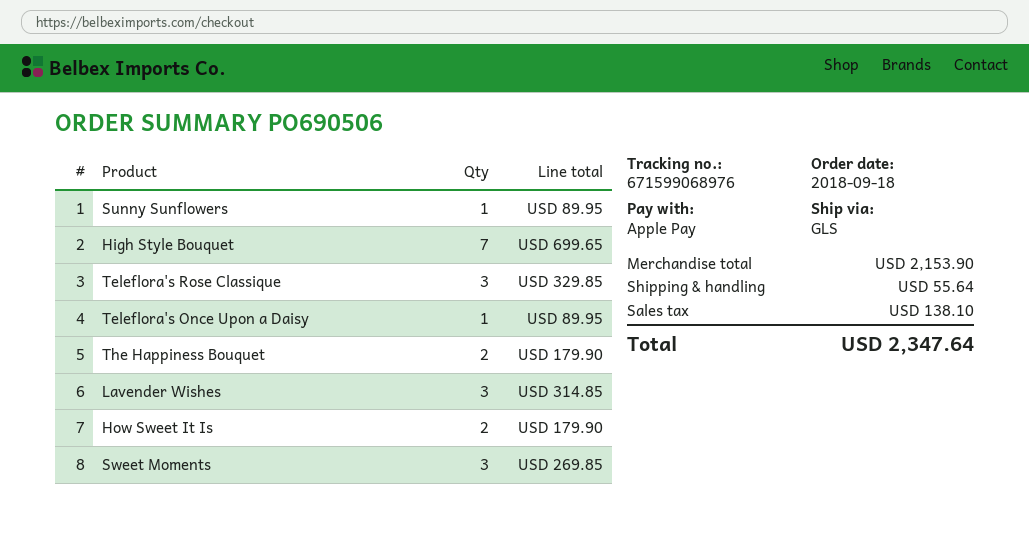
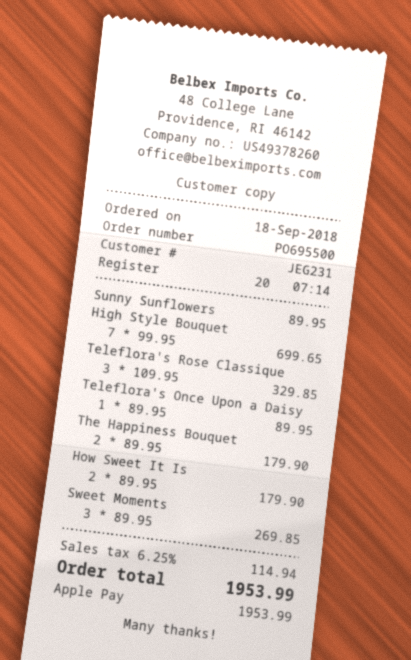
order number: PO690506 -> PO695500
Lavender Wishes: 3 for 314.85 -> none
shipping: 55.64 -> none
tax: 138.10 -> 114.94
total: 2347.64 -> 1953.99

